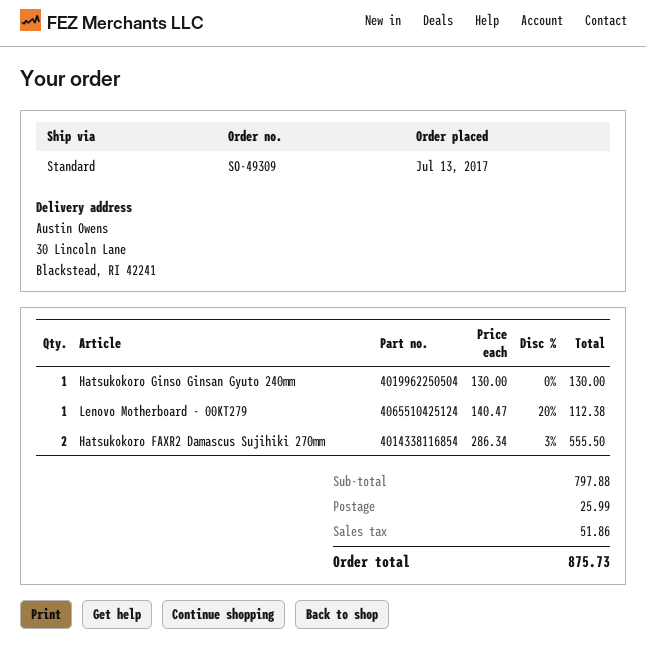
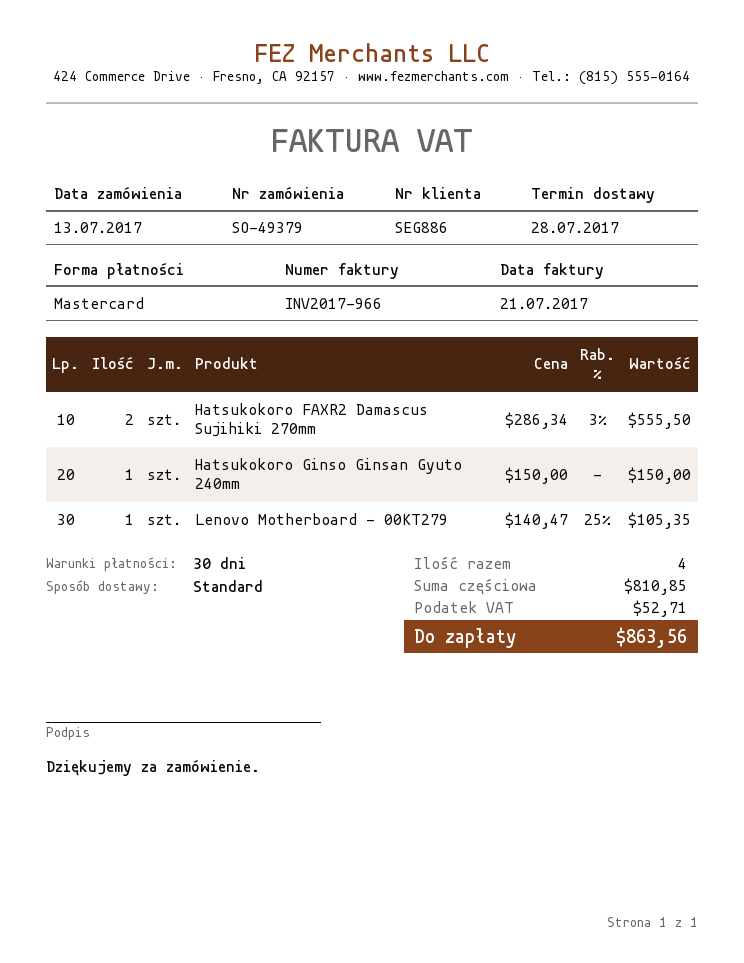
order number: SO-49309 -> SO-49379
Hatsukokoro Ginso Ginsan Gyuto 240mm: 1 x 130.00 = 130.00 -> 1 x 150.00 = 150.00
Lenovo Motherboard - 00KT279: 1 x 140.47 - 20% = 112.38 -> 1 x 140.47 - 25% = 105.35
subtotal: 797.88 -> 810.85
shipping: 25.99 -> none
tax: 51.86 -> 52.71
total: 875.73 -> 863.56

